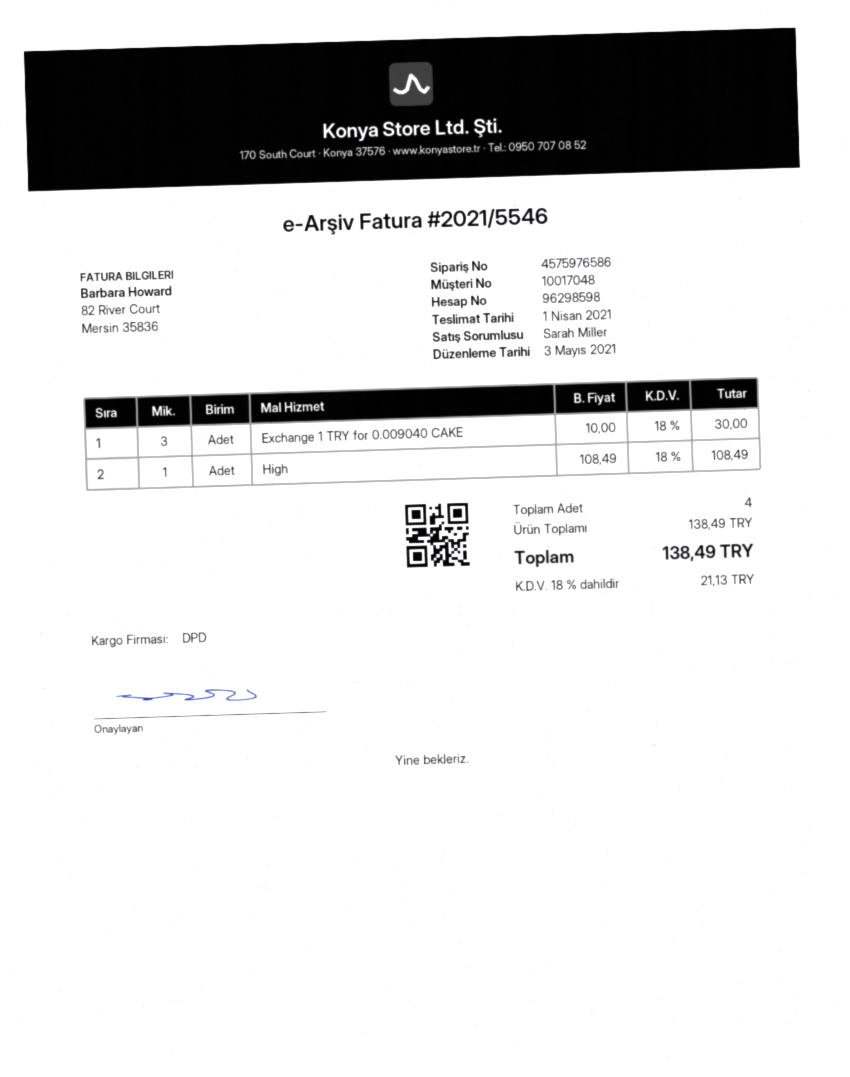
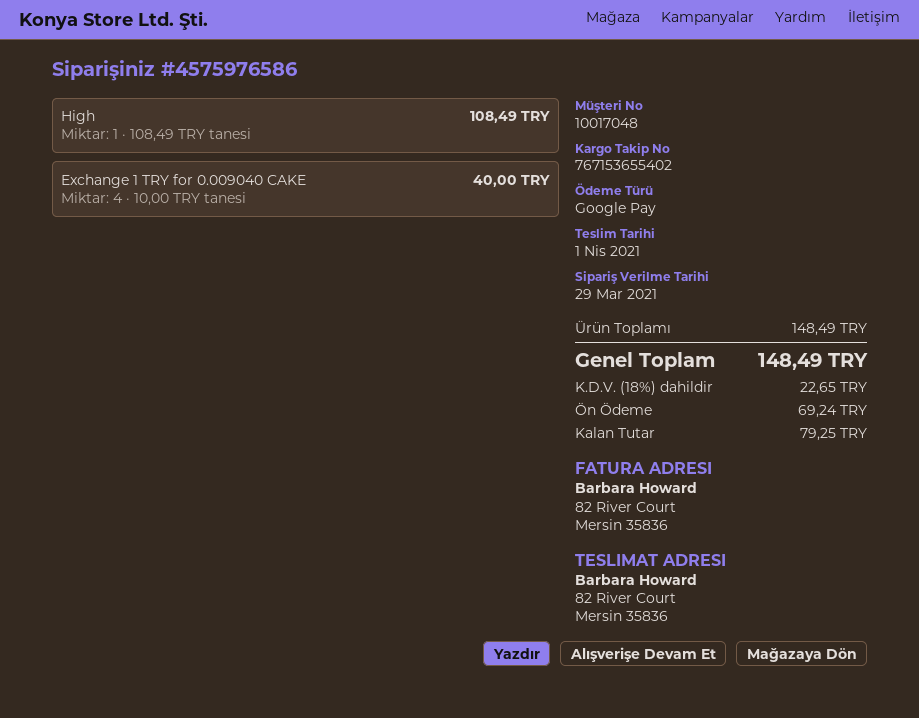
Exchange 1 TRY for 0.009040 CAKE: 3 x 10.00 = 30.00 -> 4 x 10.00 = 40.00
subtotal: 138.49 -> 148.49
tax: 18% = 21.13 -> 18% = 22.65
total: 138.49 -> 148.49

